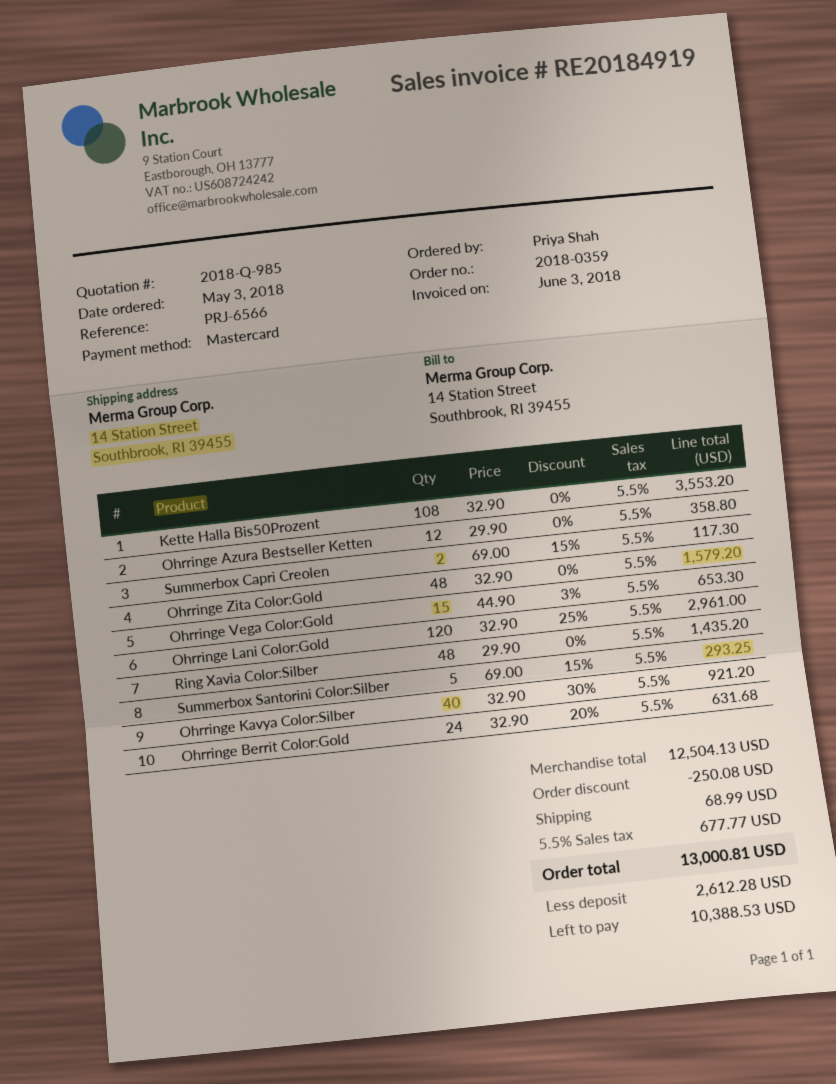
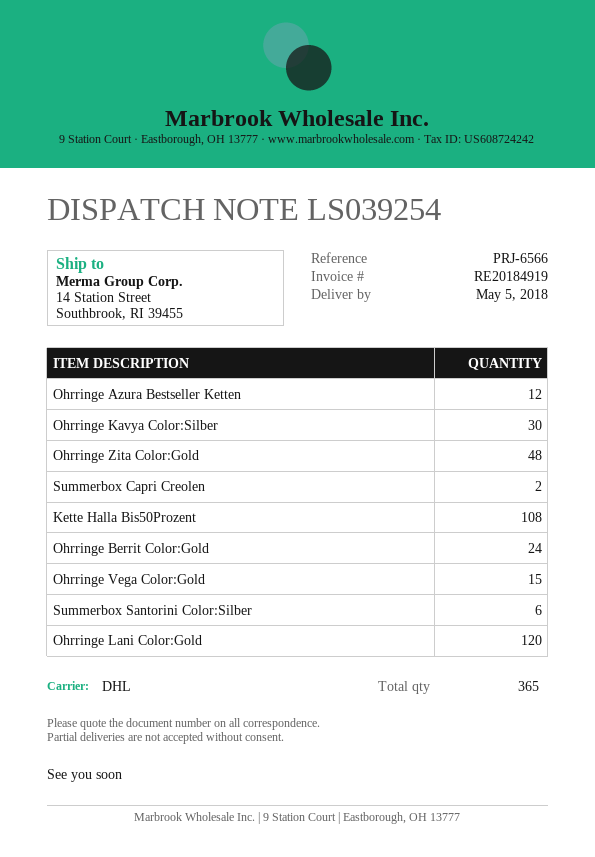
Ring Xavia Color:Silber: 48 -> none
Summerbox Santorini Color:Silber: 5 -> 6
Ohrringe Kavya Color:Silber: 40 -> 30

